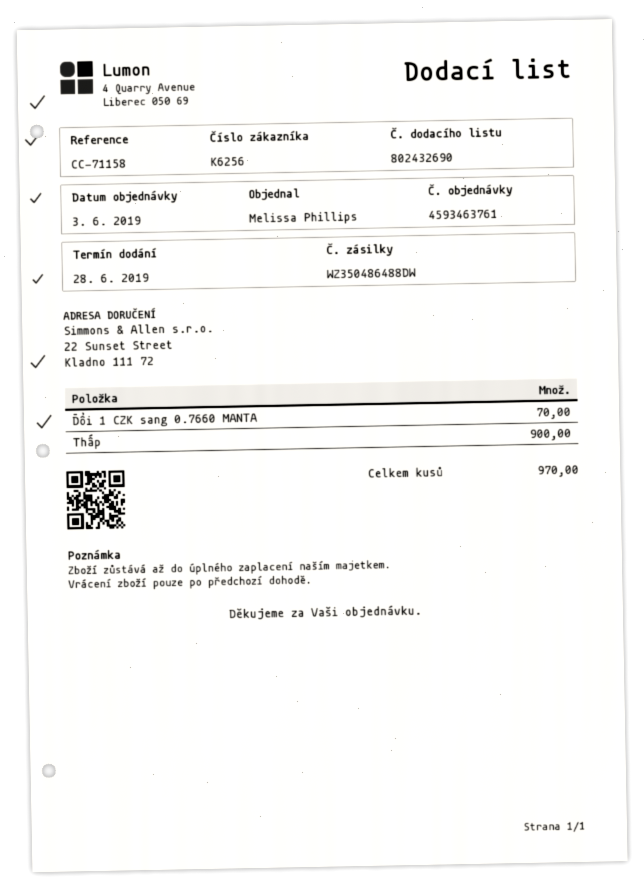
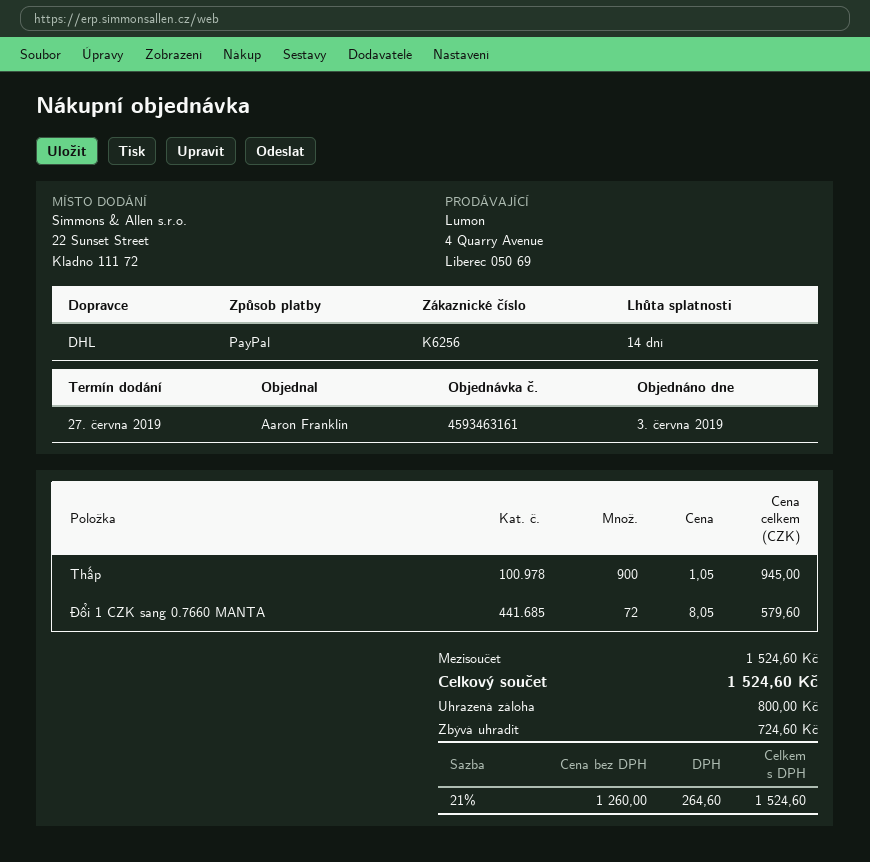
order number: 4593463761 -> 4593463161
delivery date: 2019-06-28 -> 2019-06-27
ordered by: Melissa Phillips -> Aaron Franklin
Đổi 1 CZK sang 0.7660 MANTA: 70 -> 72

